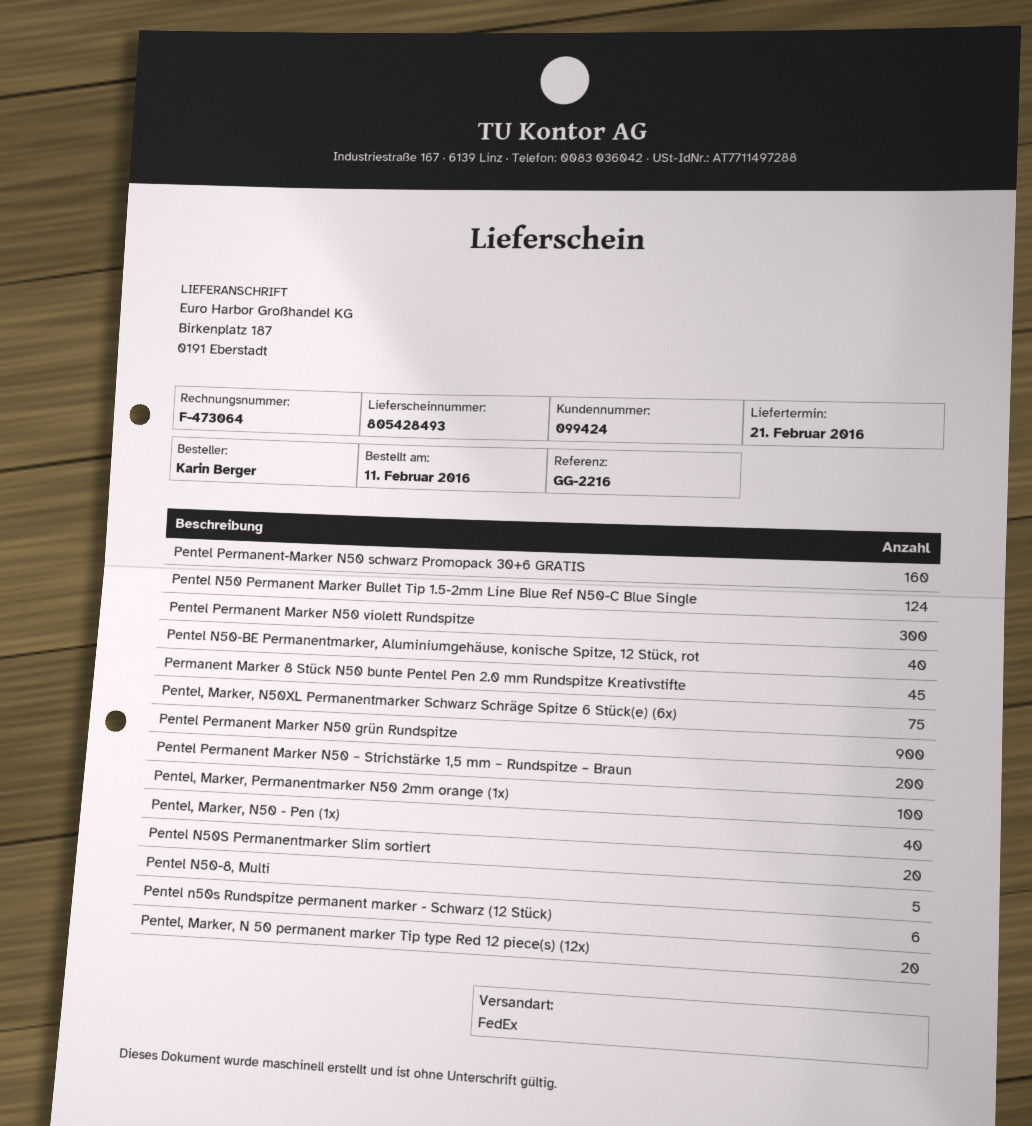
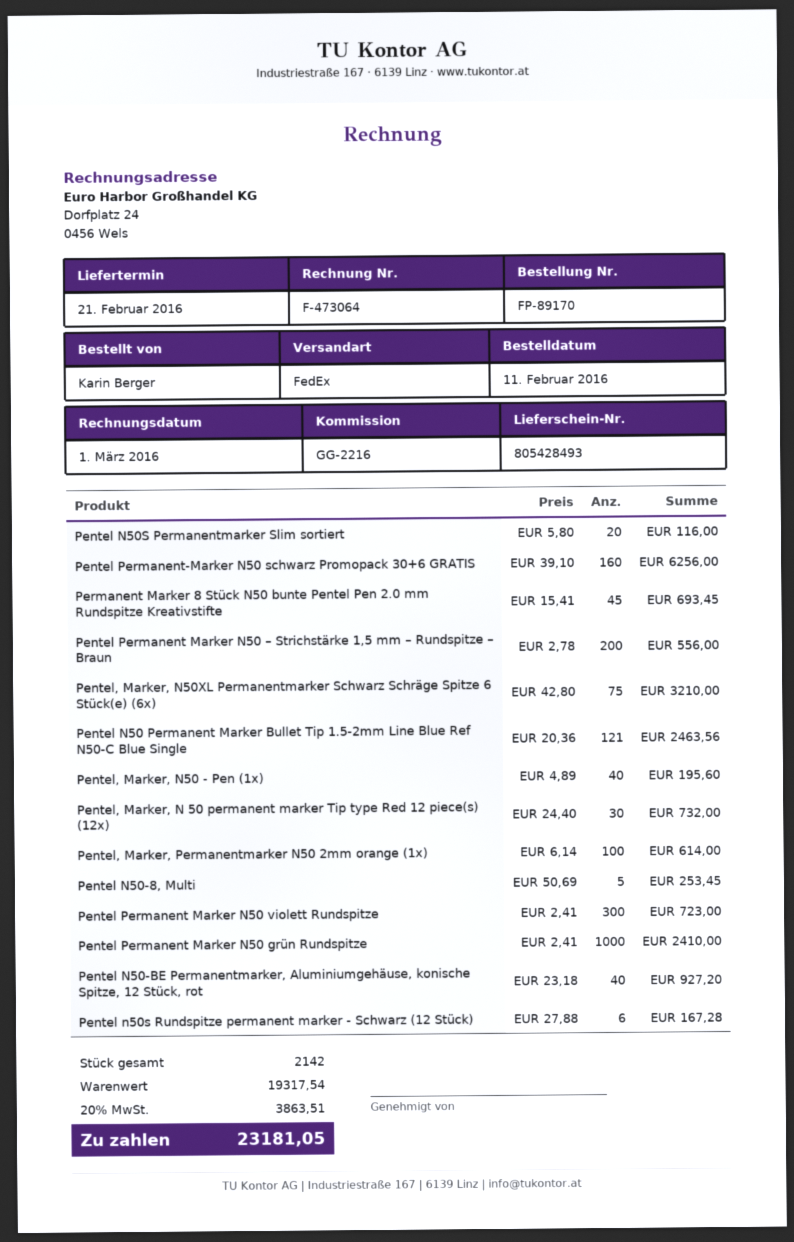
Pentel N50 Permanent Marker Bullet Tip 1.5-2mm Line Blue Ref N50-C Blue Single: 124 -> 121
Pentel Permanent Marker N50 grün Rundspitze: 900 -> 1000
Pentel, Marker, N 50 permanent marker Tip type Red 12 piece(s) (12x): 20 -> 30

